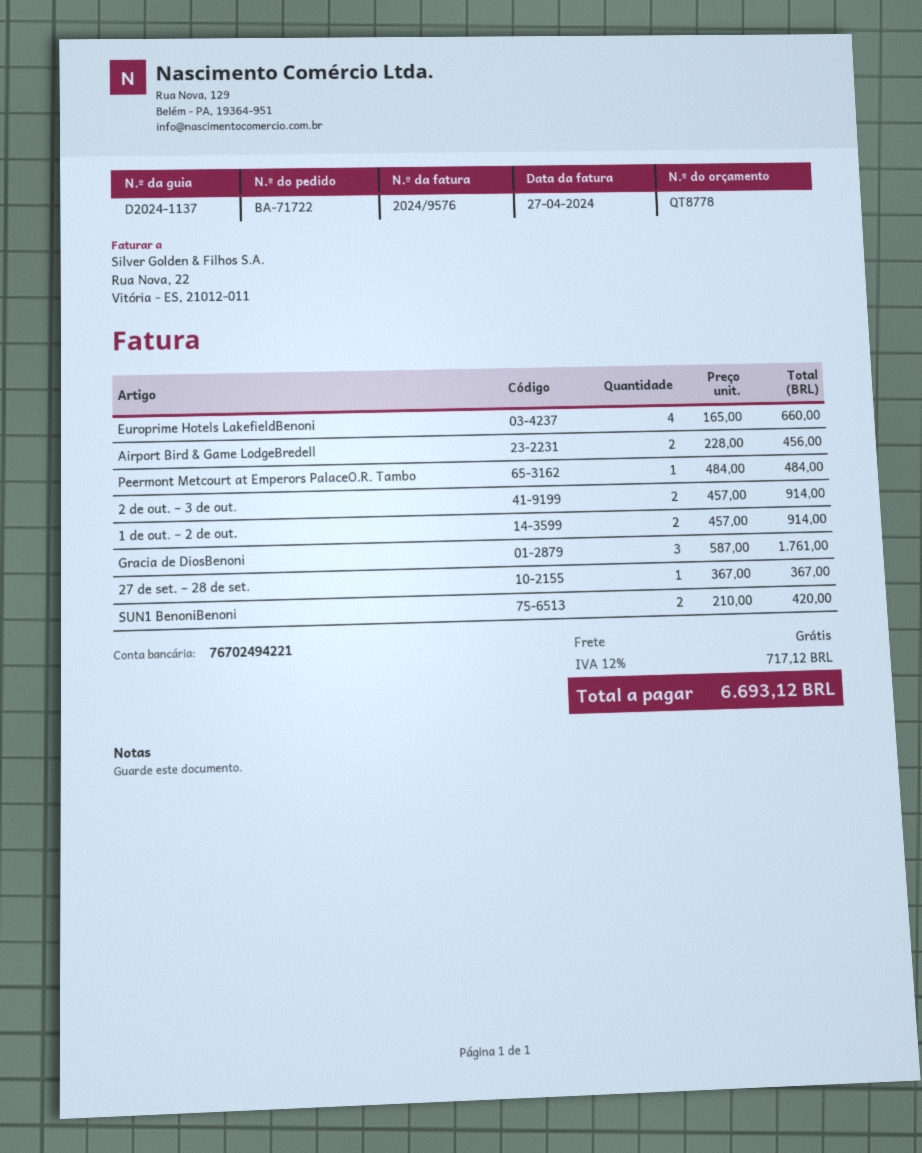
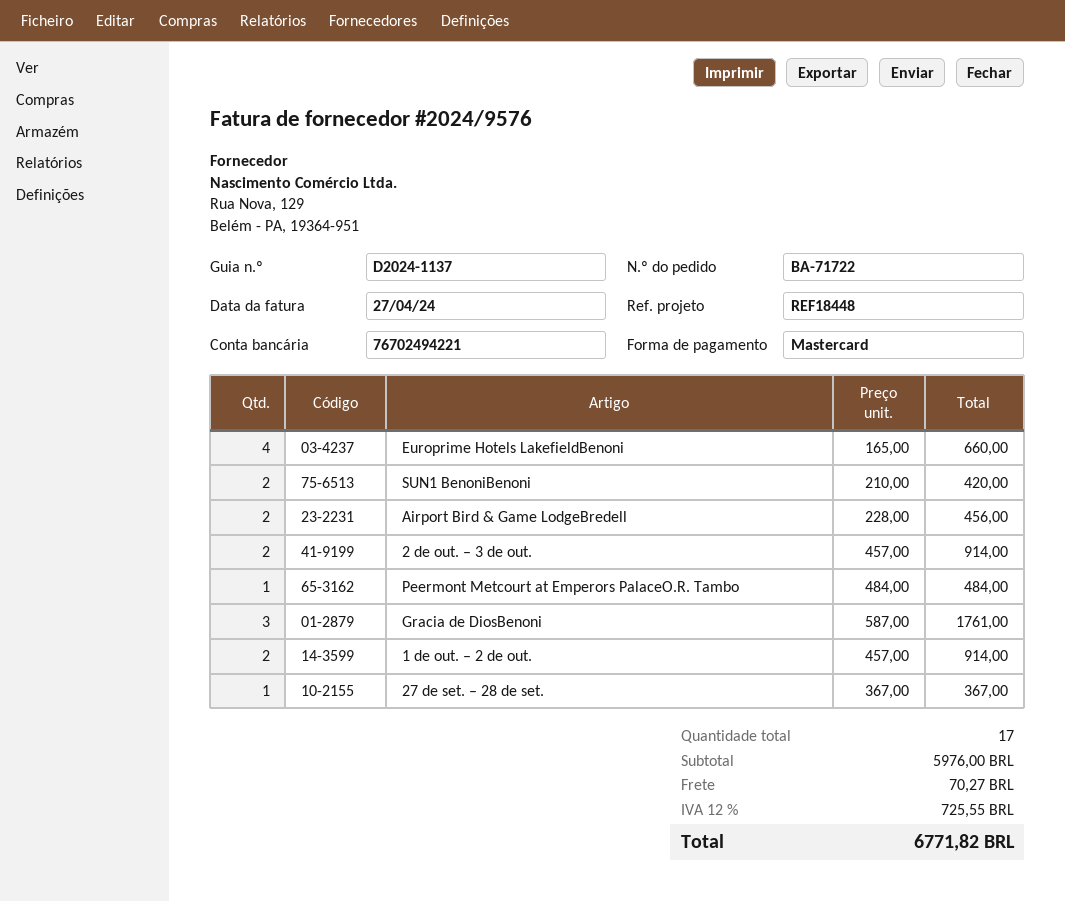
shipping: 0.00 -> 70.27
tax: 12% = 717.12 -> 12% = 725.55
total: 6693.12 -> 6771.82

